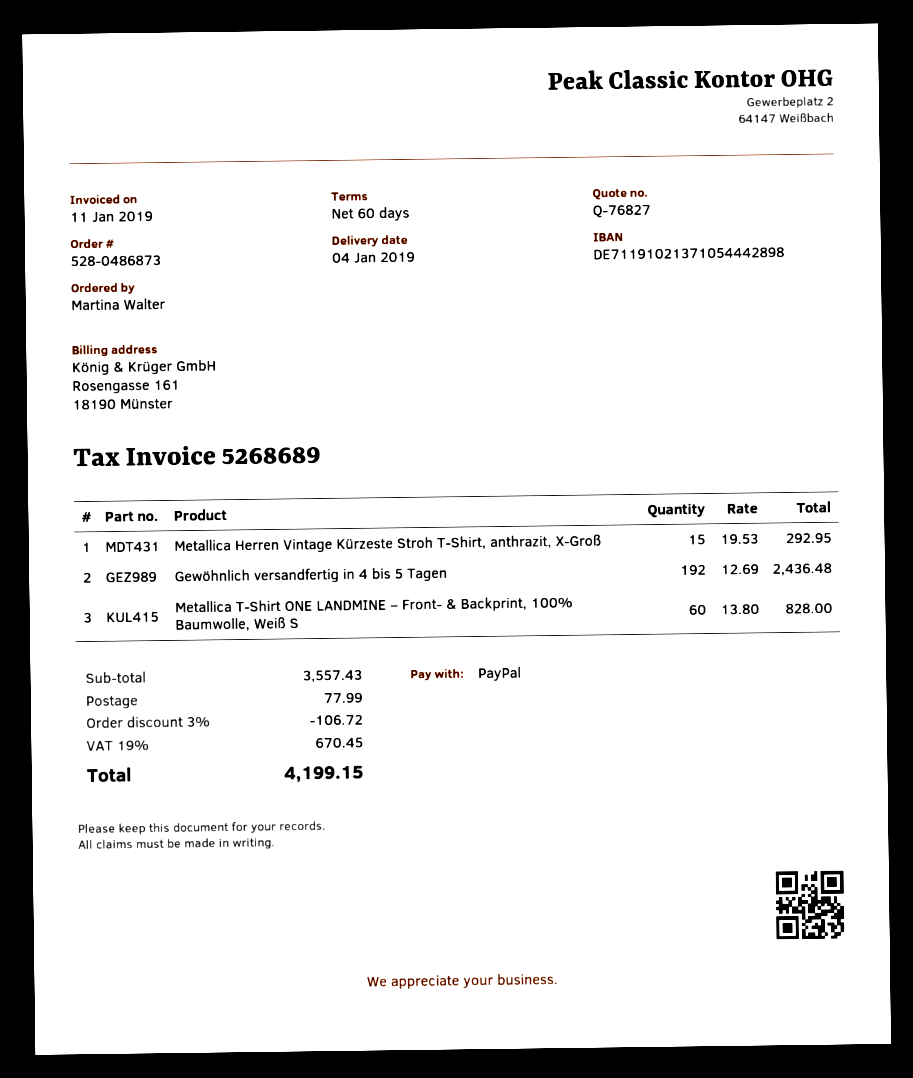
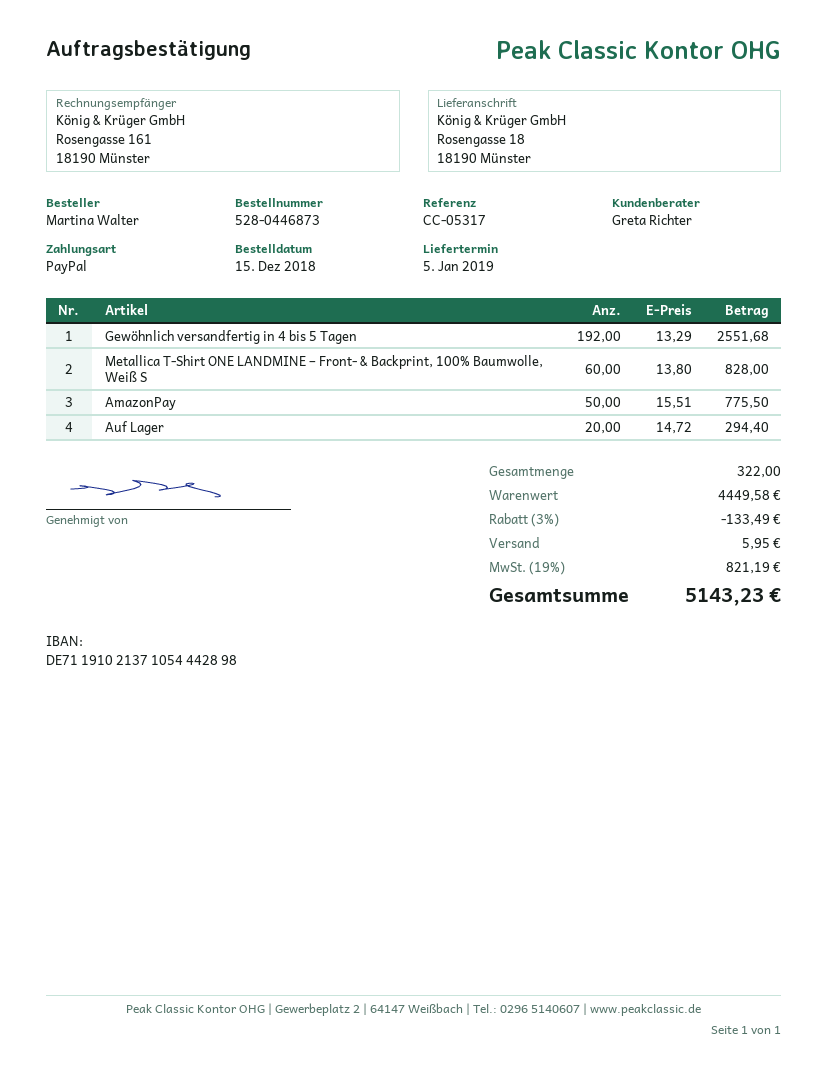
order number: 528-0486873 -> 528-0446873
delivery date: 2019-01-04 -> 2019-01-05
Metallica Herren Vintage Kürzeste Stroh T-Shirt, anthrazit, X-Groß: 15 x 19.53 = 292.95 -> none
Gewöhnlich versandfertig in 4 bis 5 Tagen: 192 x 12.69 = 2436.48 -> 192 x 13.29 = 2551.68
AmazonPay: none -> 50 x 15.51 = 775.50
Auf Lager: none -> 20 x 14.72 = 294.40
subtotal: 3557.43 -> 4449.58
discount: 3% = 106.72 -> 3% = 133.49
shipping: 77.99 -> 5.95
tax: 19% = 670.45 -> 19% = 821.19
total: 4199.15 -> 5143.23

